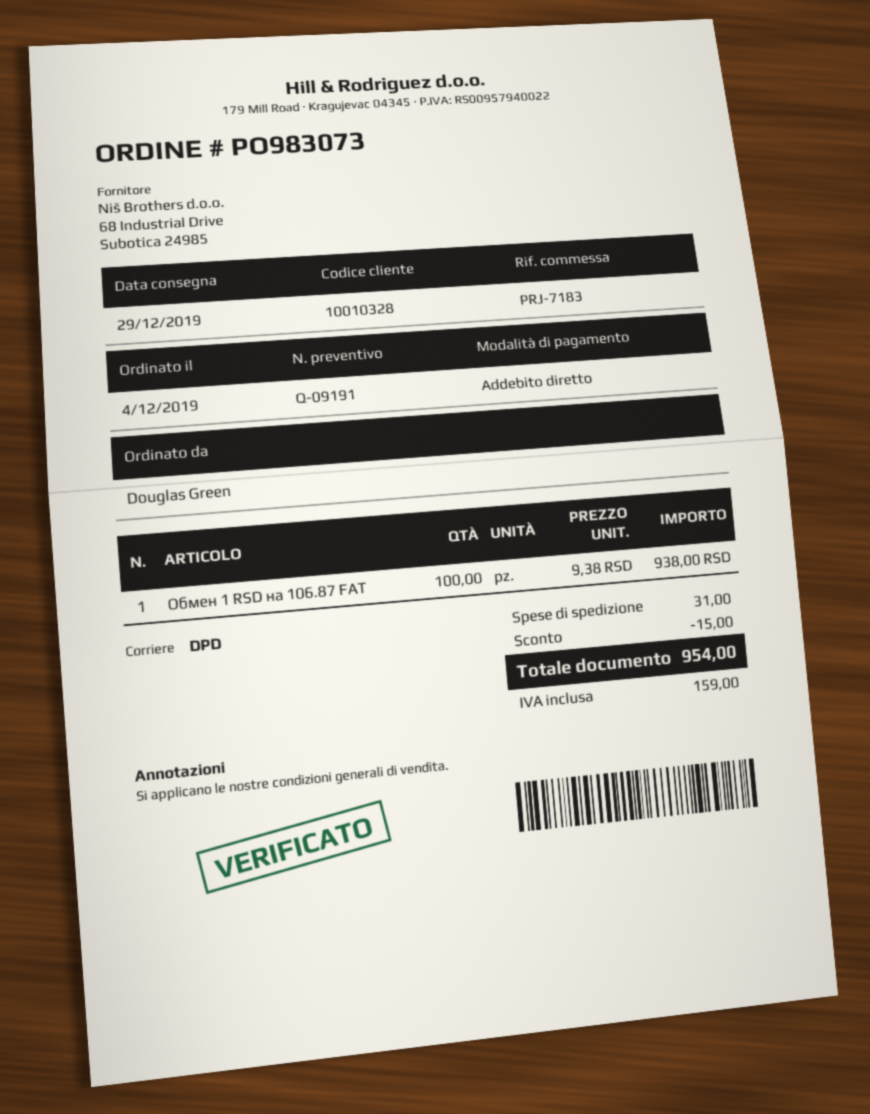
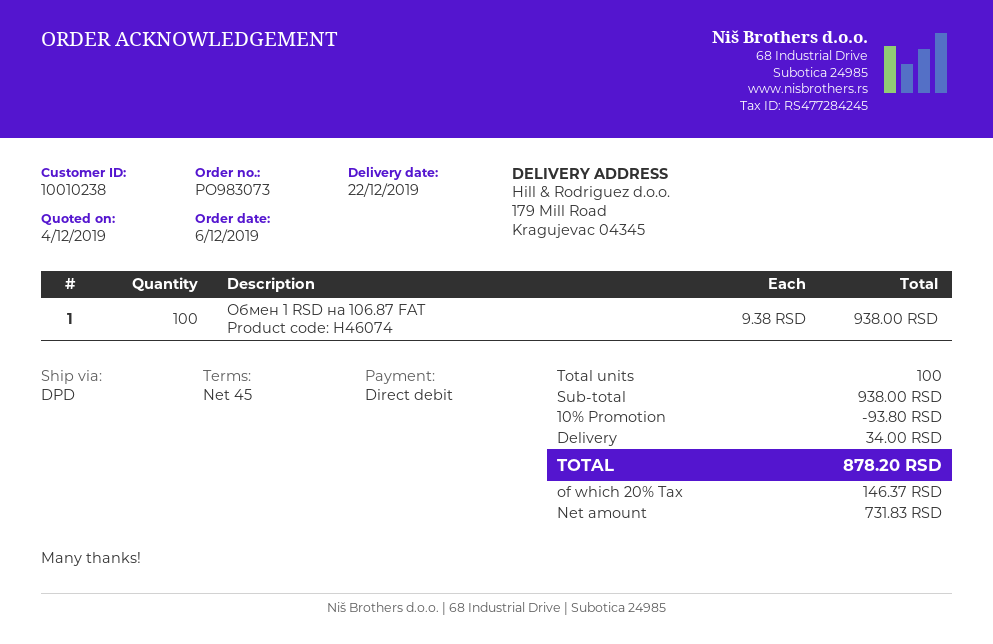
order date: 2019-12-04 -> 2019-12-06
delivery date: 2019-12-29 -> 2019-12-22
customer number: 10010328 -> 10010238
discount: 15.00 -> 93.80
shipping: 31.00 -> 34.00
tax: 159.00 -> 146.37
total: 954.00 -> 878.20

